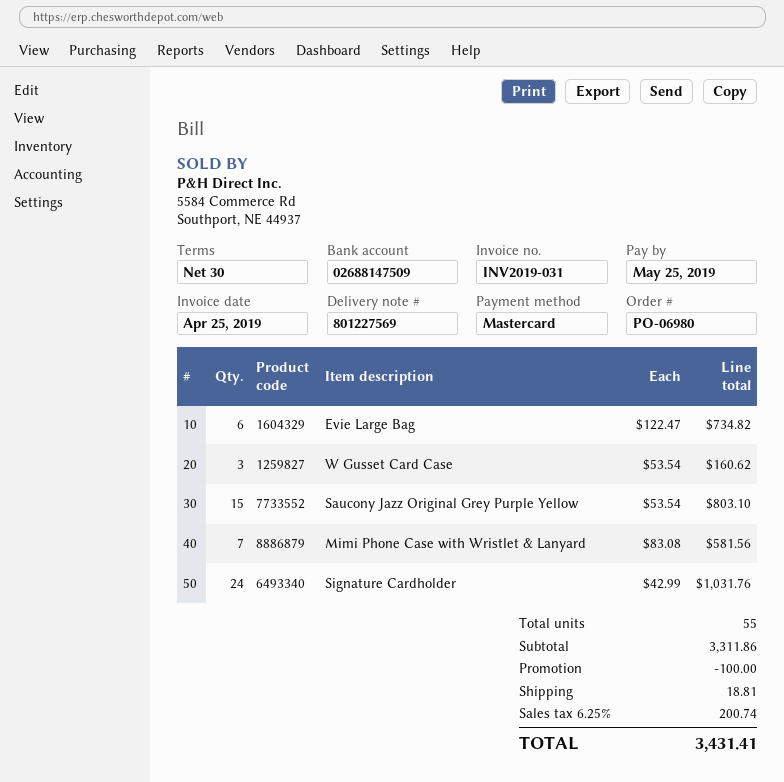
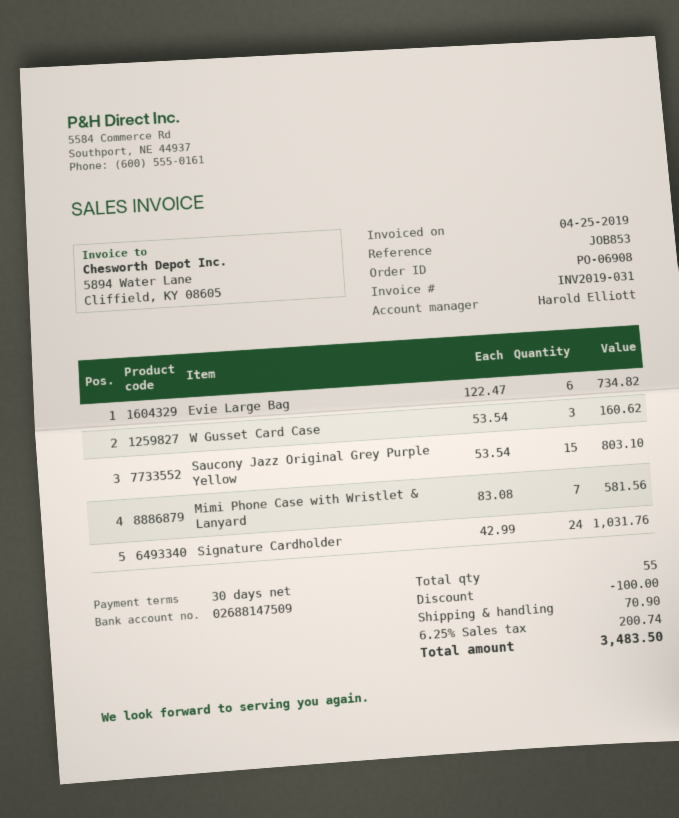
order number: PO-06980 -> PO-06908
shipping: 18.81 -> 70.90
total: 3431.41 -> 3483.50

